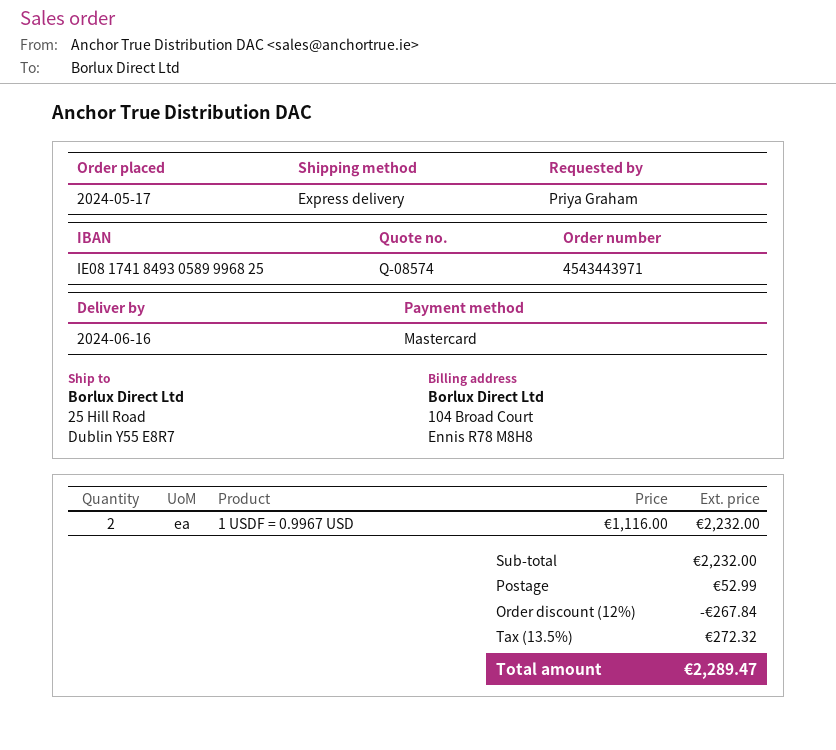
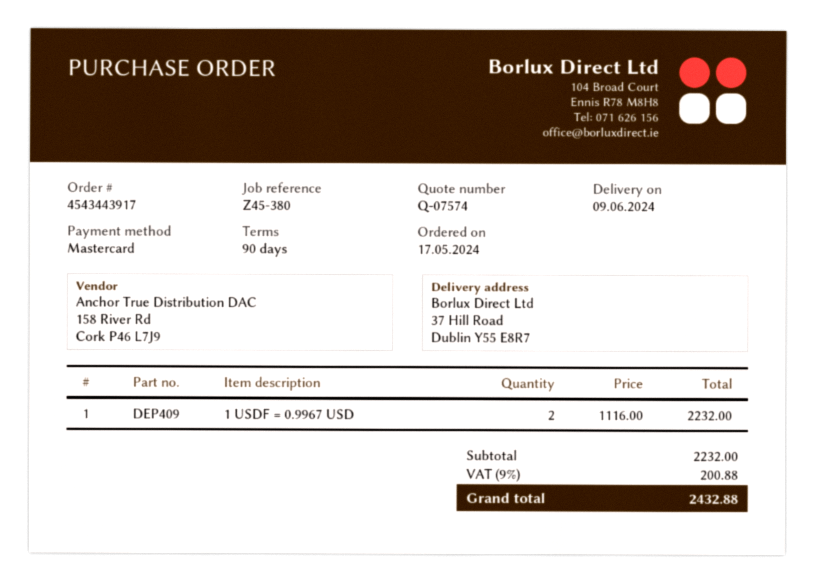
quote number: Q-08574 -> Q-07574
order number: 4543443971 -> 4543443917
delivery date: 2024-06-16 -> 2024-06-09
ship to: 25 Hill Road, Dublin Y55 E8R7 -> 37 Hill Road, Dublin Y55 E8R7
discount: 12% = 267.84 -> none
shipping: 52.99 -> none
tax: 13.5% = 272.32 -> 9% = 200.88
total: 2289.47 -> 2432.88

